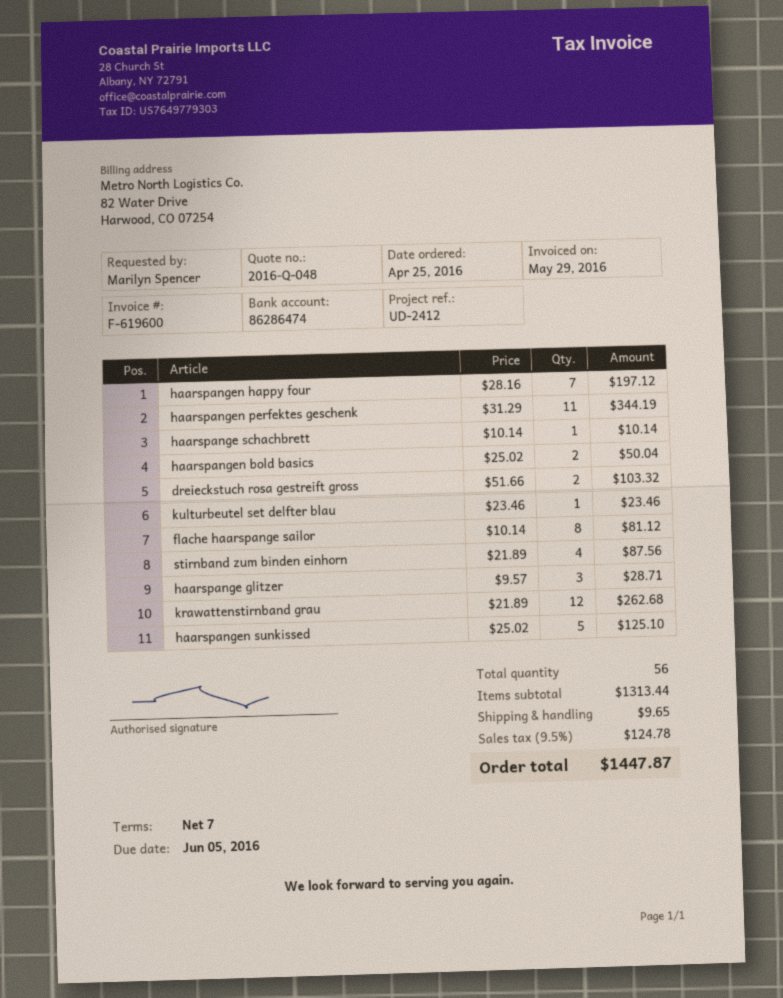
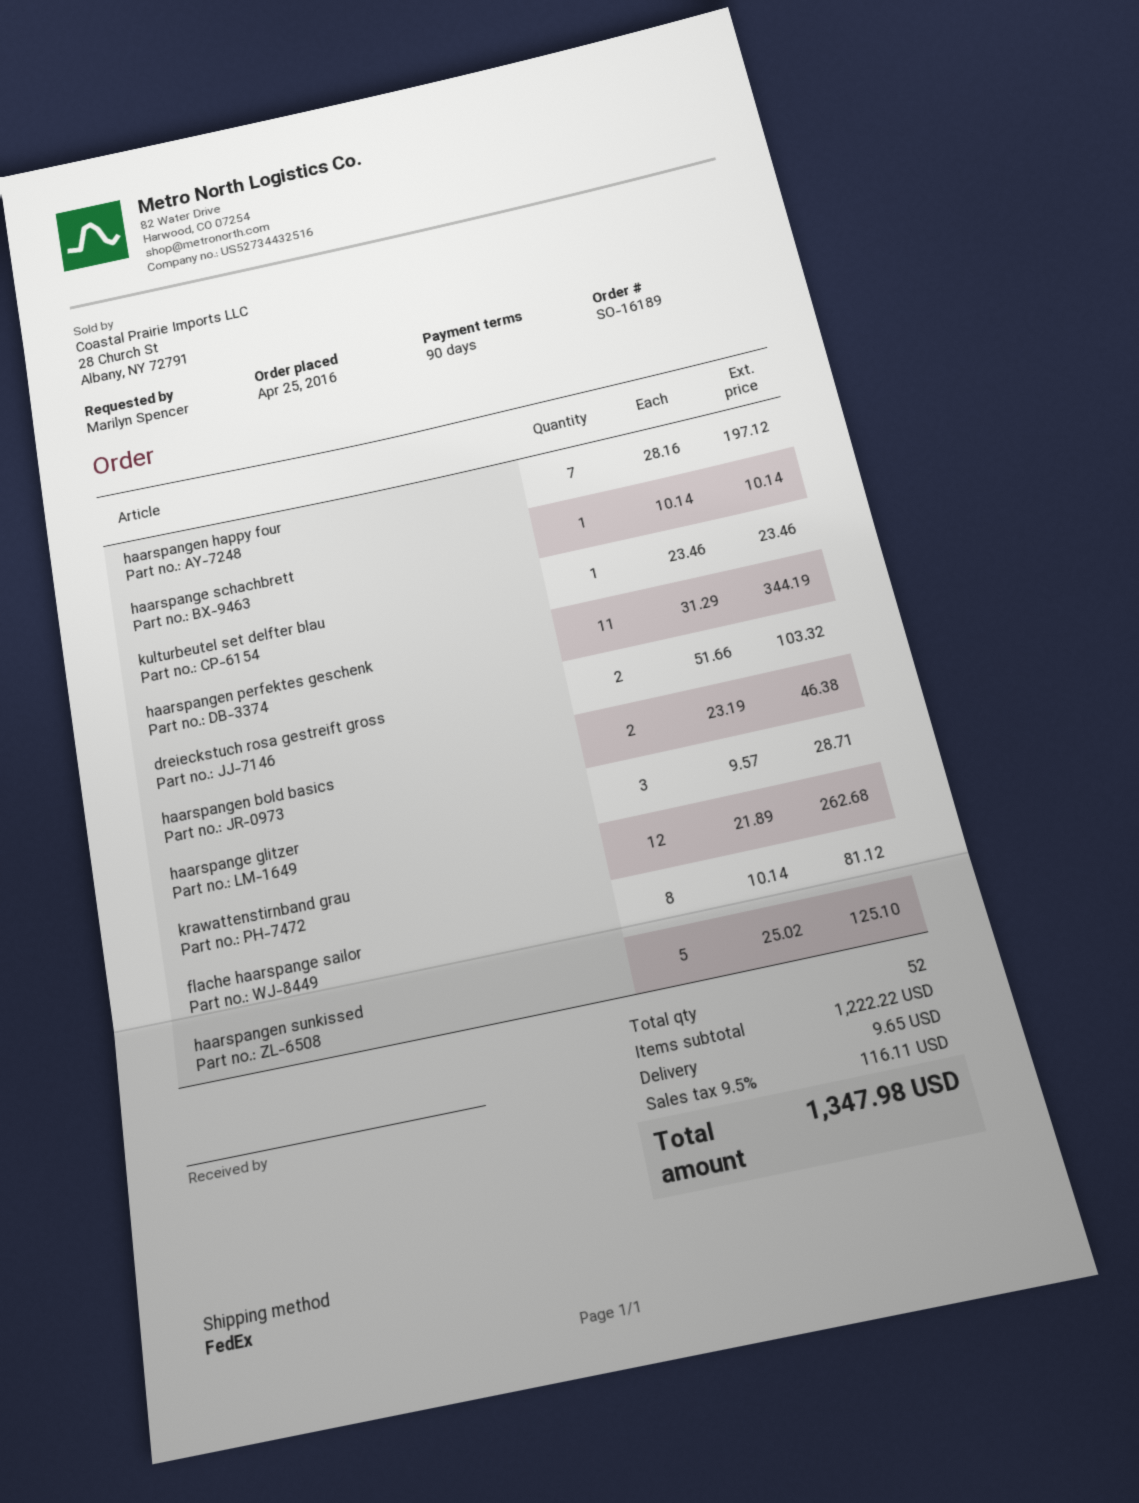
payment terms: 7 days -> 90 days
haarspangen bold basics: 2 x 25.02 = 50.04 -> 2 x 23.19 = 46.38
stirnband zum binden einhorn: 4 x 21.89 = 87.56 -> none
total quantity: 56 -> 52
subtotal: 1313.44 -> 1222.22
tax: 9.5% = 124.78 -> 9.5% = 116.11
total: 1447.87 -> 1347.98

